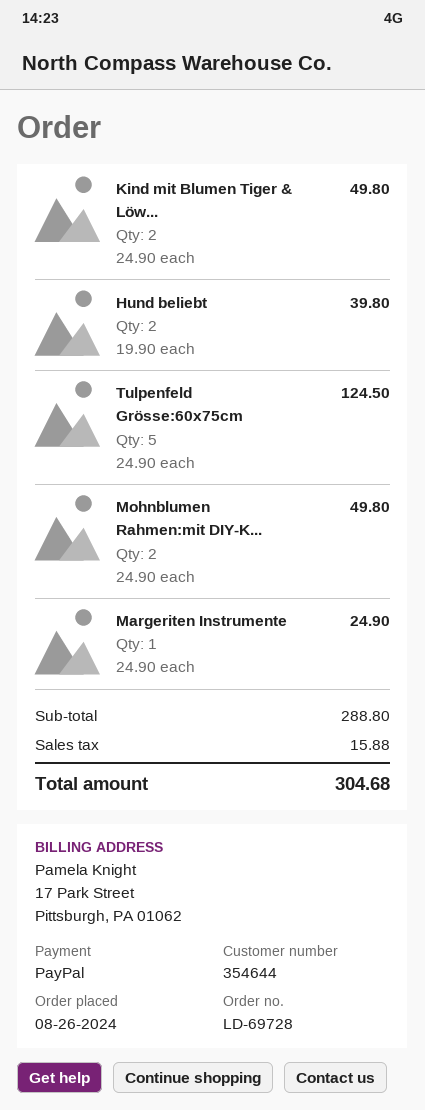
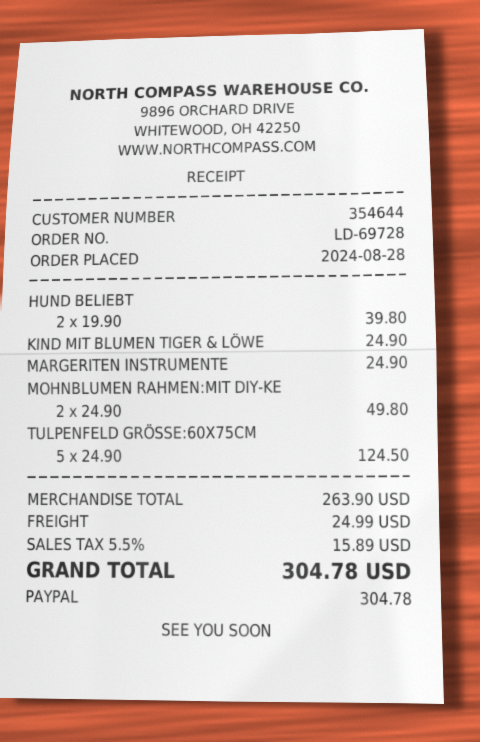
order date: 2024-08-26 -> 2024-08-28
Kind mit Blumen Tiger & Löw...: 2 x 24.90 = 49.80 -> 1 x 24.90 = 24.90
subtotal: 288.80 -> 263.90
shipping: none -> 24.99
tax: 15.88 -> 15.89
total: 304.68 -> 304.78

